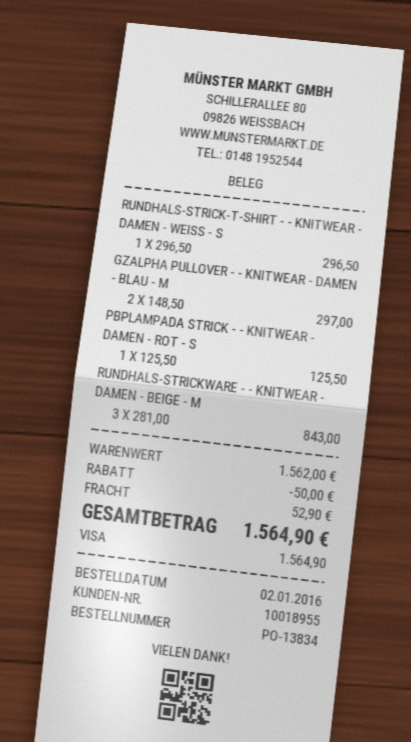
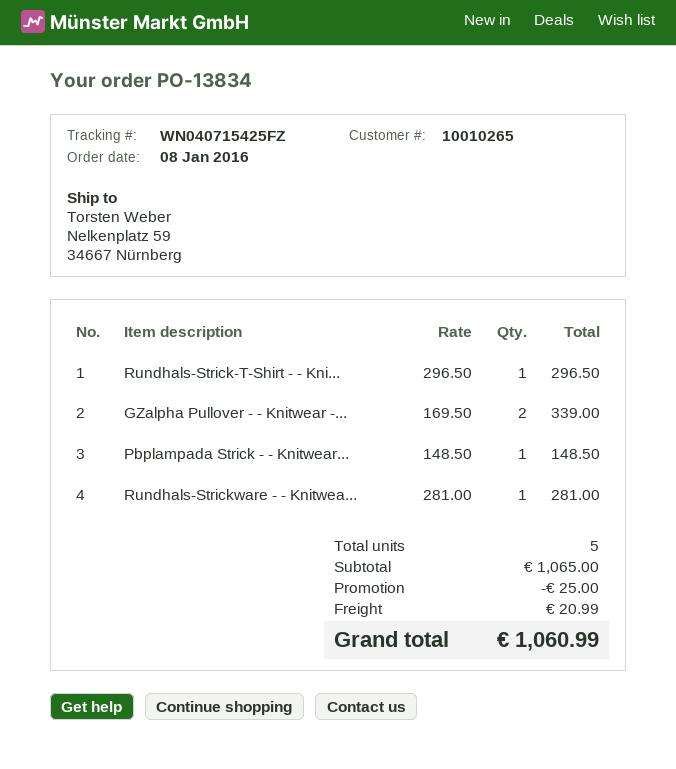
order date: 2016-01-02 -> 2016-01-08
customer number: 10018955 -> 10010265
GZALPHA PULLOVER - - KNITWEAR - DAMEN - BLAU - M: 2 x 148.50 = 297.00 -> 2 x 169.50 = 339.00
PBPLAMPADA STRICK - - KNITWEAR - DAMEN - ROT - S: 1 x 125.50 = 125.50 -> 1 x 148.50 = 148.50
RUNDHALS-STRICKWARE - - KNITWEAR - DAMEN - BEIGE - M: 3 x 281.00 = 843.00 -> 1 x 281.00 = 281.00
subtotal: 1562.00 -> 1065.00
discount: 50.00 -> 25.00
shipping: 52.90 -> 20.99
total: 1564.90 -> 1060.99

